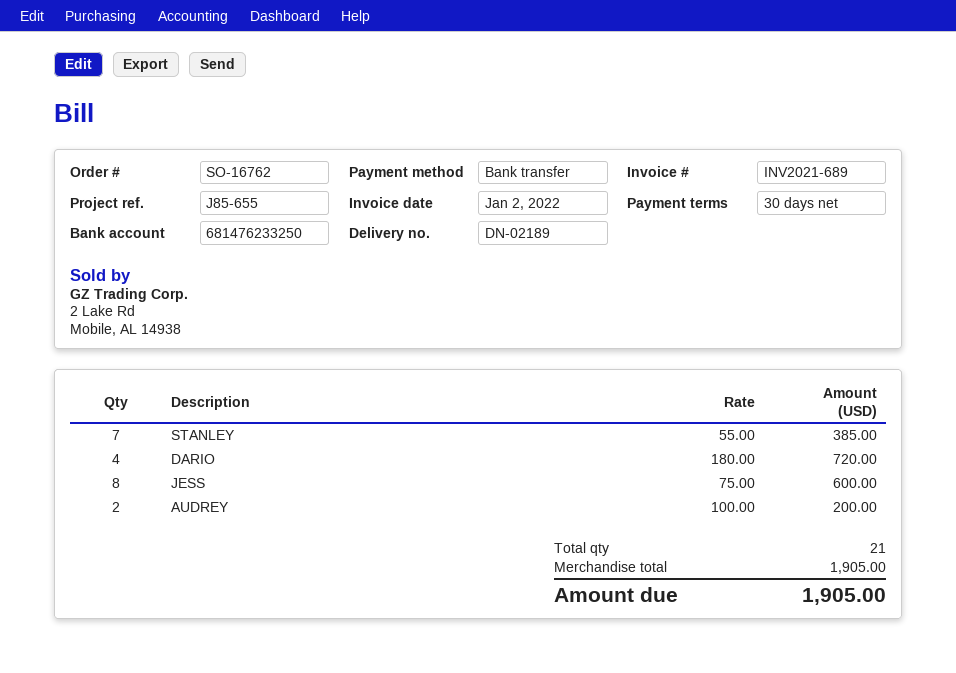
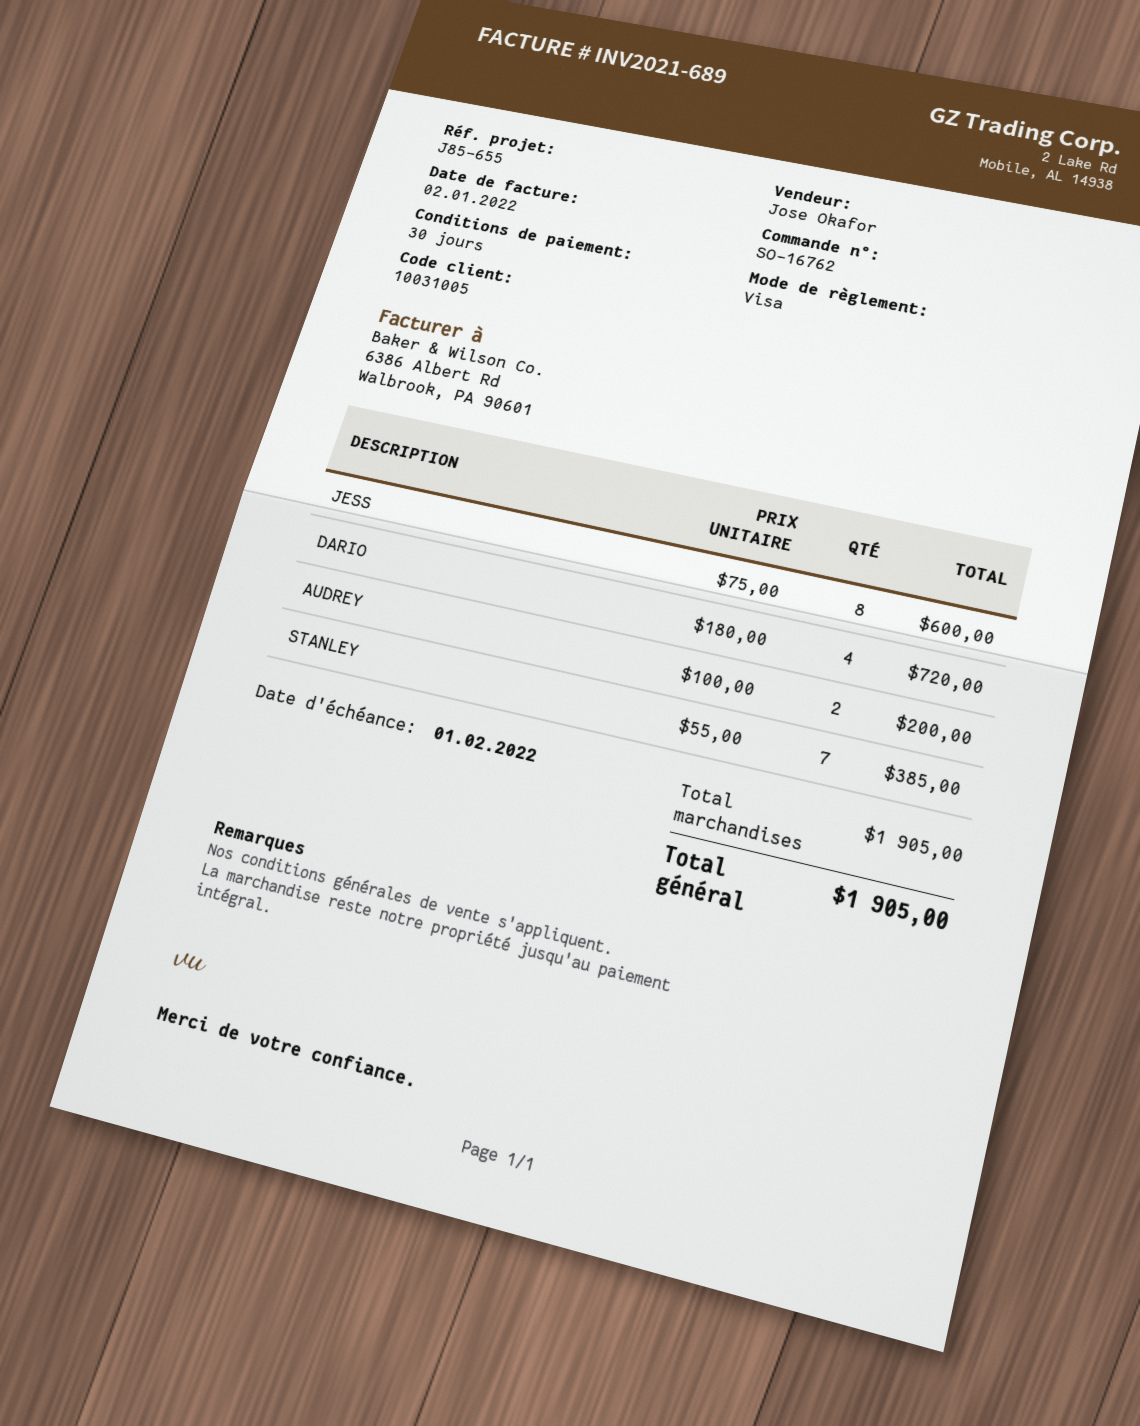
payment method: bank transfer -> Visa

